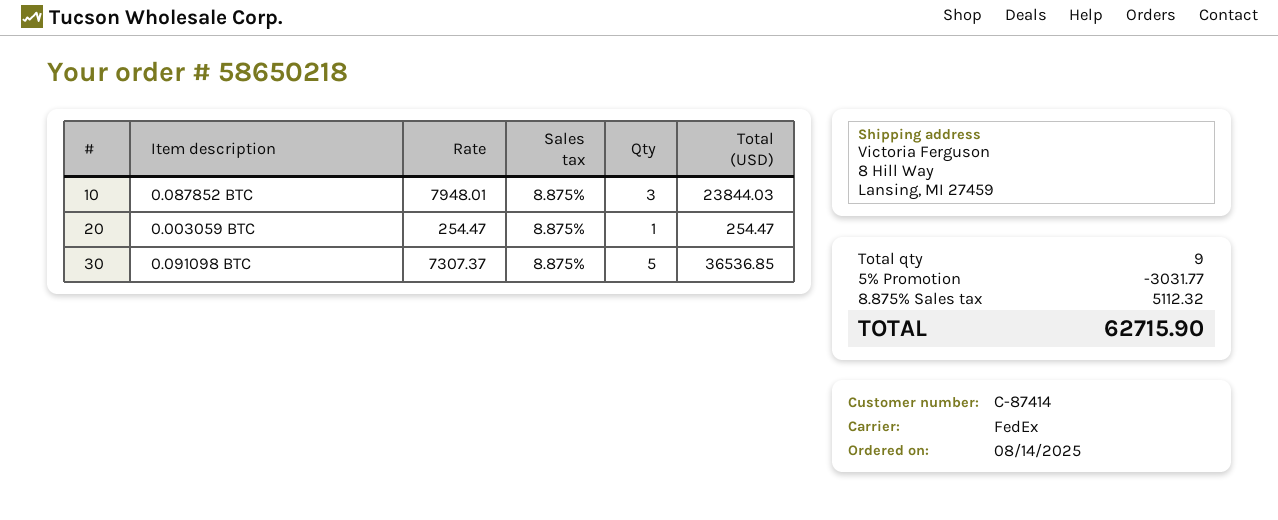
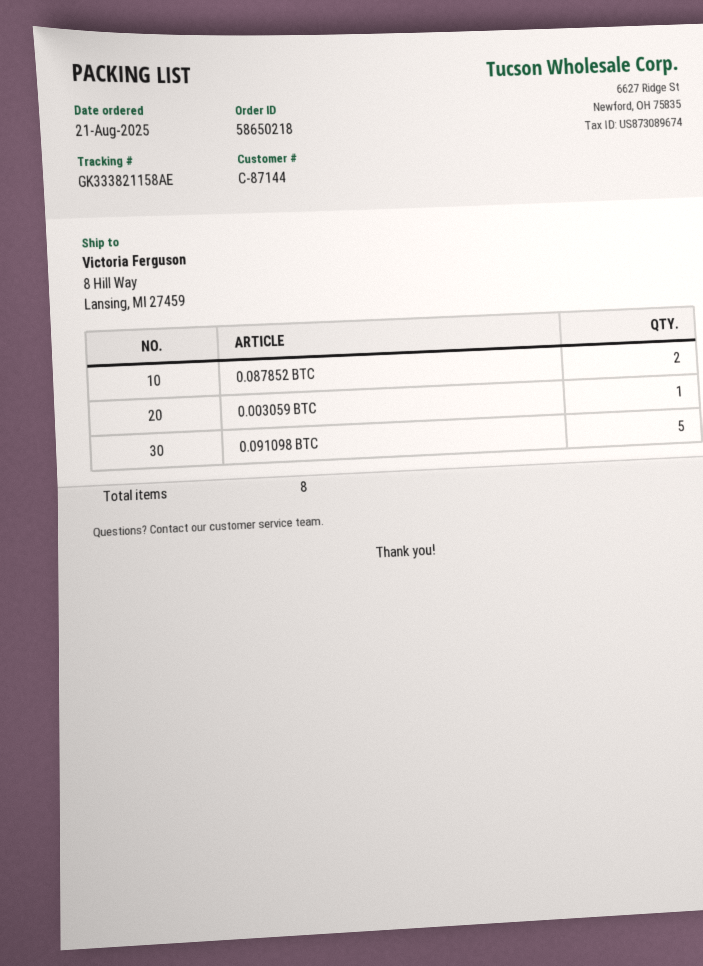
order date: 2025-08-14 -> 2025-08-21
customer number: C-87414 -> C-87144
0.087852 BTC: 3 -> 2
total quantity: 9 -> 8

